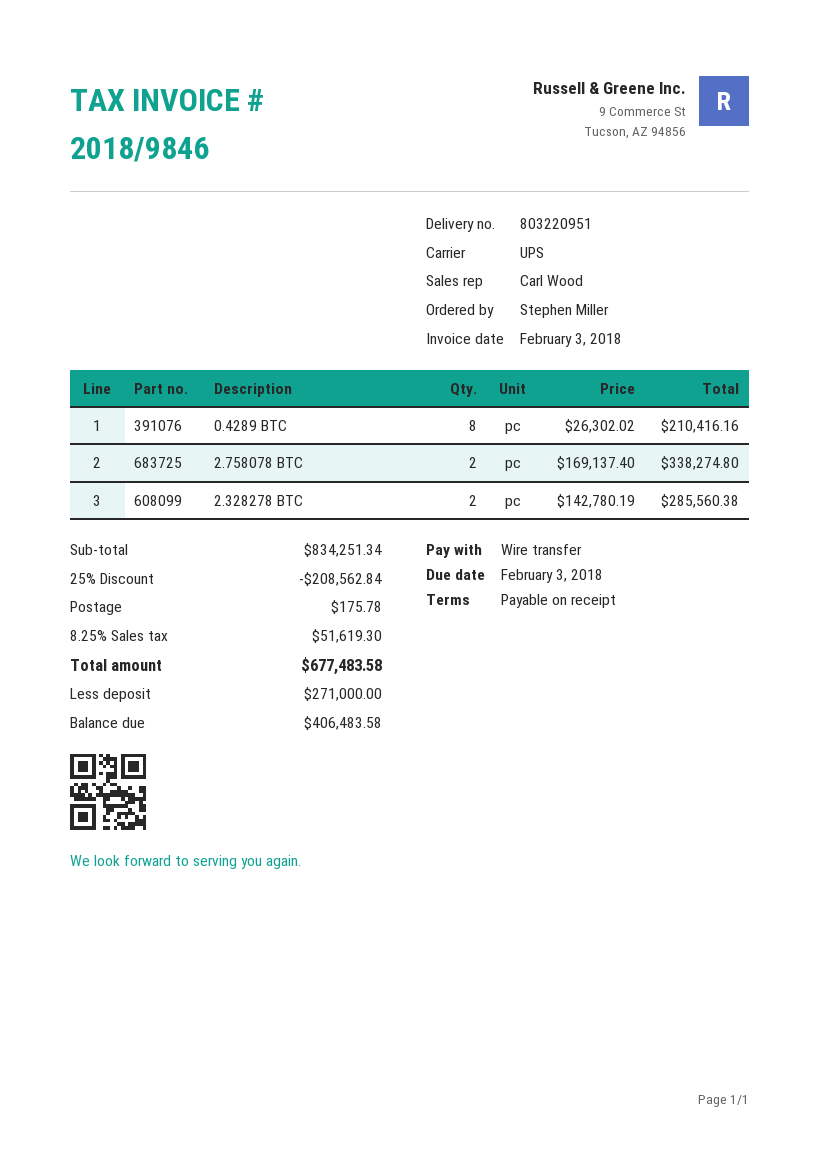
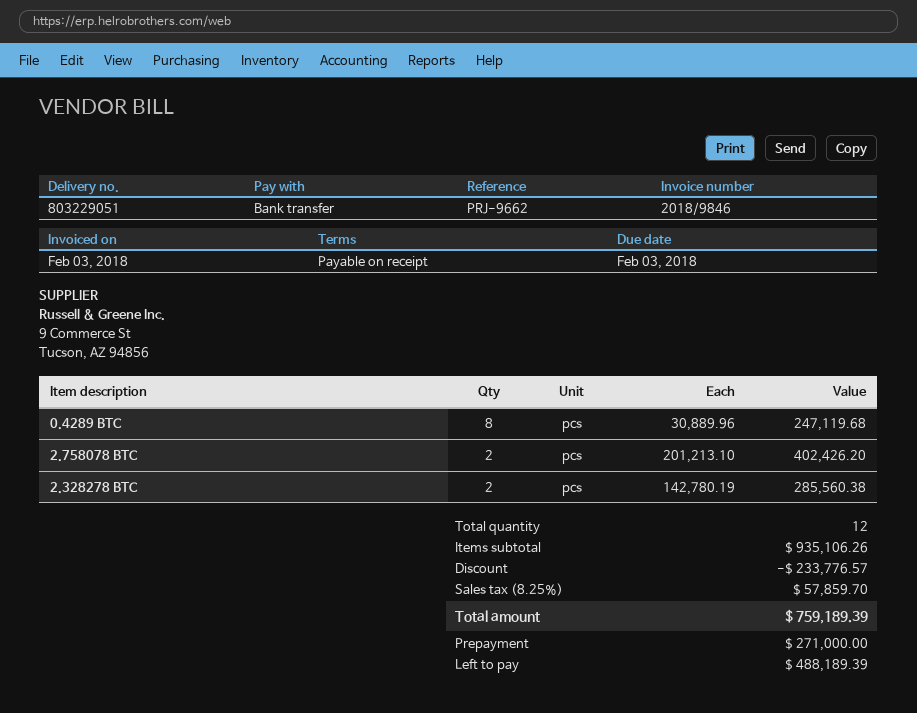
delivery note number: 803220951 -> 803229051
0.4289 BTC: 8 x 26302.02 = 210416.16 -> 8 x 30889.96 = 247119.68
2.758078 BTC: 2 x 169137.40 = 338274.80 -> 2 x 201213.10 = 402426.20
subtotal: 834251.34 -> 935106.26
discount: 208562.84 -> 233776.57
shipping: 175.78 -> none
tax: 8.25% = 51619.30 -> 8.25% = 57859.70
total: 677483.58 -> 759189.39
balance: 406483.58 -> 488189.39

